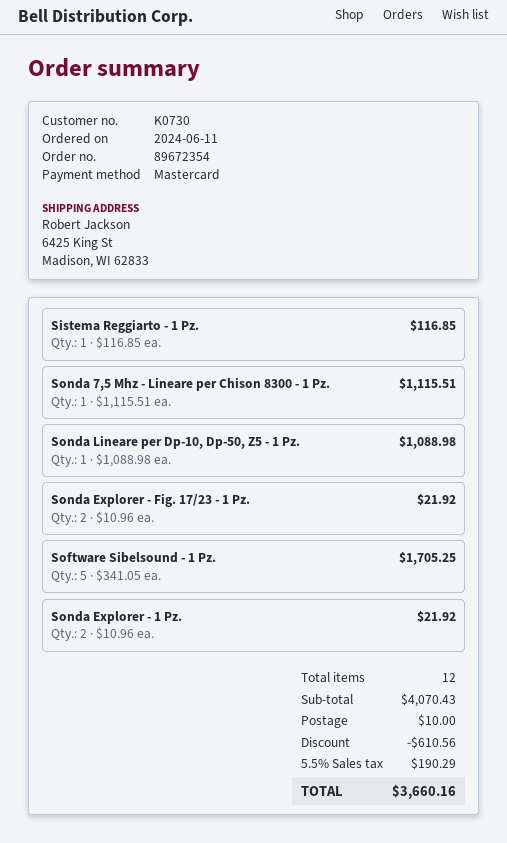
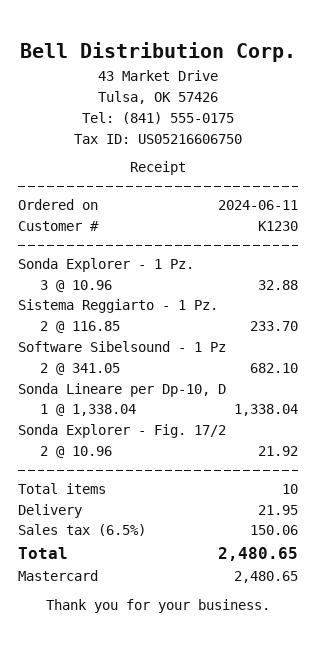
customer number: K0730 -> K1230
Sistema Reggiarto - 1 Pz.: 1 x 116.85 = 116.85 -> 2 x 116.85 = 233.70
Sonda 7,5 Mhz - Lineare per Chison 8300 - 1 Pz.: 1 x 1115.51 = 1115.51 -> none
Sonda Lineare per Dp-10, Dp-50, Z5 - 1 Pz.: 1 x 1088.98 = 1088.98 -> 1 x 1338.04 = 1338.04
Software Sibelsound - 1 Pz.: 5 x 341.05 = 1705.25 -> 2 x 341.05 = 682.10
Sonda Explorer - 1 Pz.: 2 x 10.96 = 21.92 -> 3 x 10.96 = 32.88
total quantity: 12 -> 10
discount: 610.56 -> none
shipping: 10.00 -> 21.95
tax: 5.5% = 190.29 -> 6.5% = 150.06
total: 3660.16 -> 2480.65

